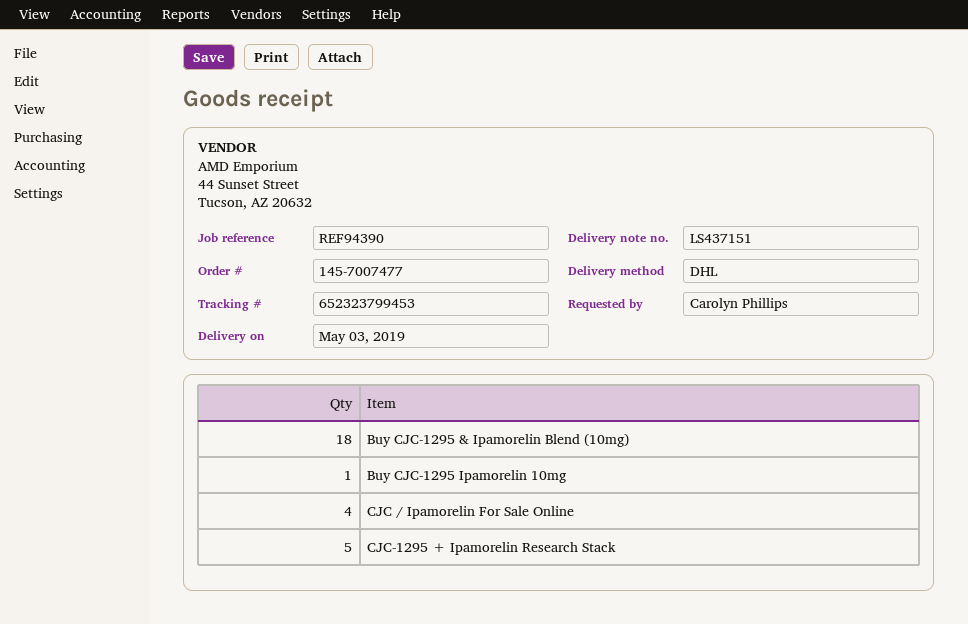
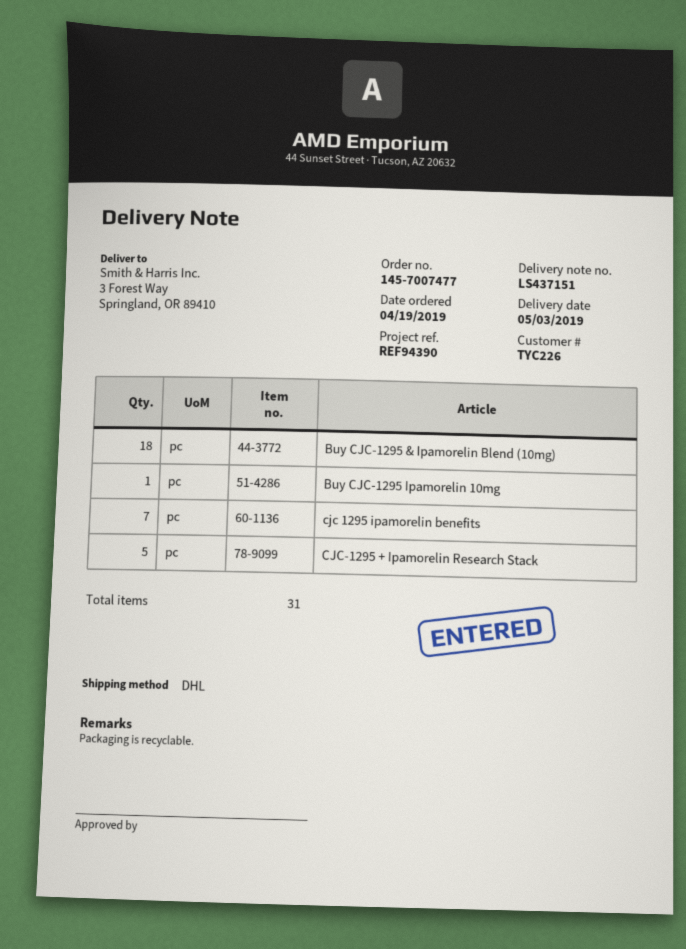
CJC / Ipamorelin For Sale Online: 4 -> none
cjc 1295 ipamorelin benefits: none -> 7

